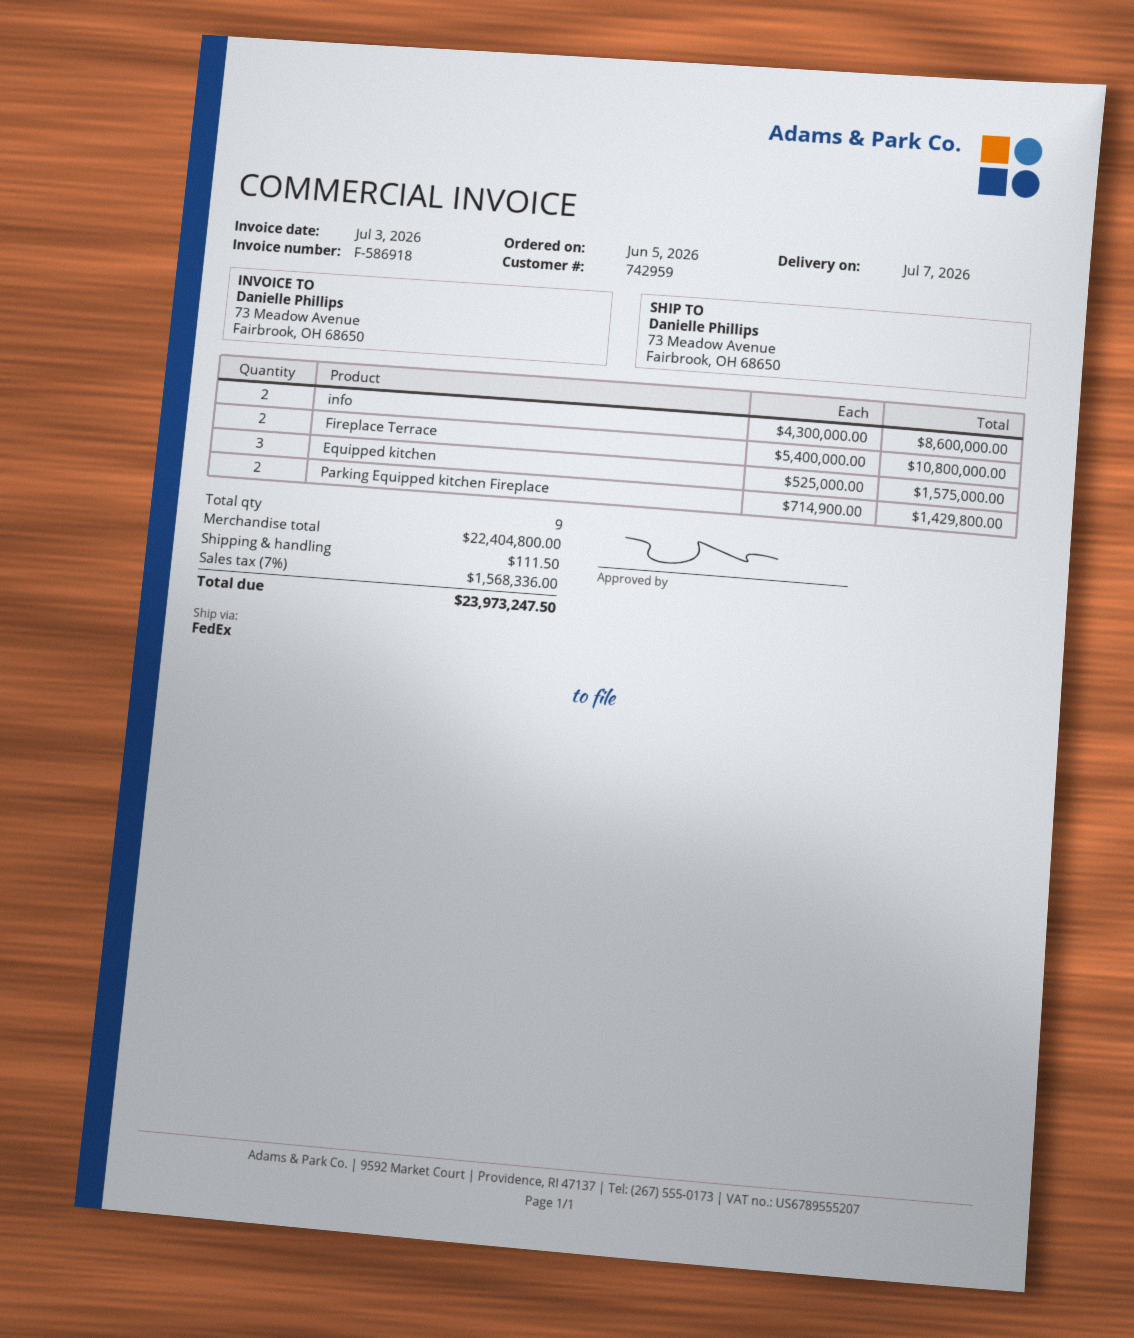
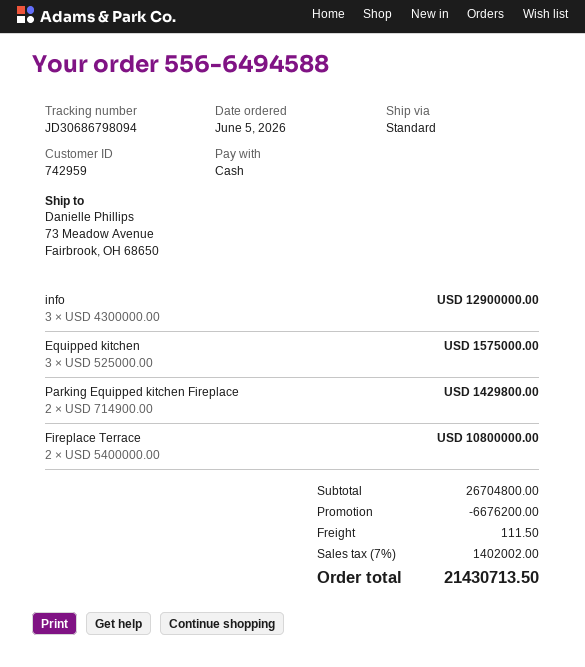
shipping method: FedEx -> standard
info: 2 x 4300000.00 = 8600000.00 -> 3 x 4300000.00 = 12900000.00
subtotal: 22404800.00 -> 26704800.00
discount: none -> 6676200.00
tax: 7% = 1568336.00 -> 7% = 1402002.00
total: 23973247.50 -> 21430713.50

